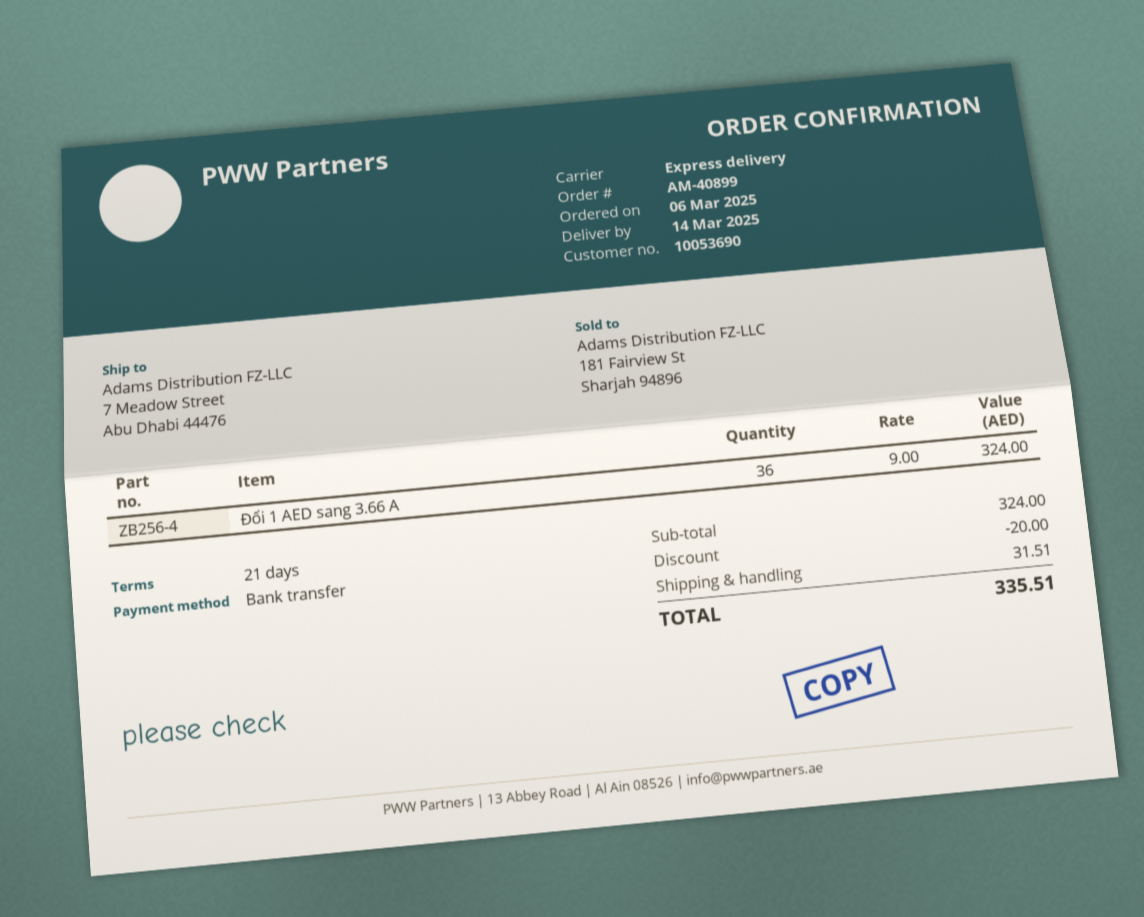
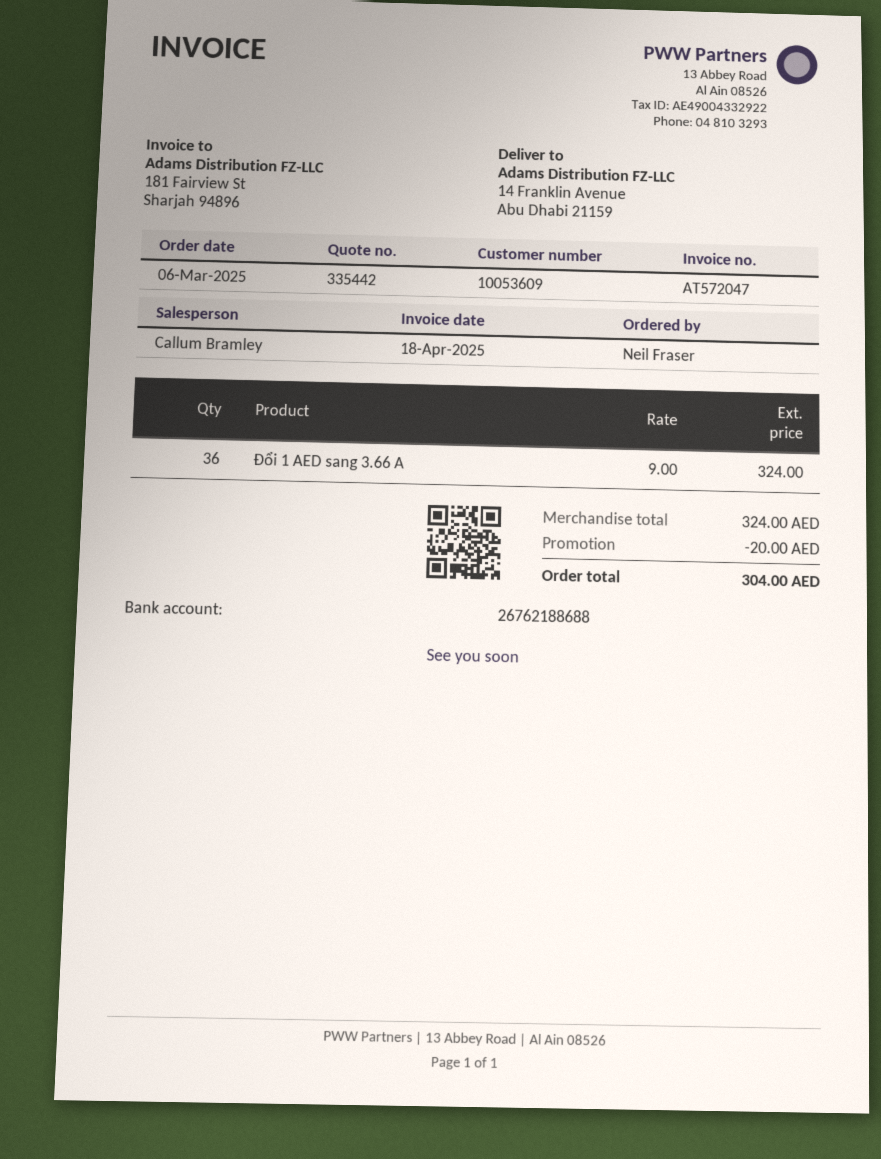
customer number: 10053690 -> 10053609
ship to: 7 Meadow Street, Abu Dhabi 44476 -> 14 Franklin Avenue, Abu Dhabi 21159
shipping: 31.51 -> none
total: 335.51 -> 304.00

